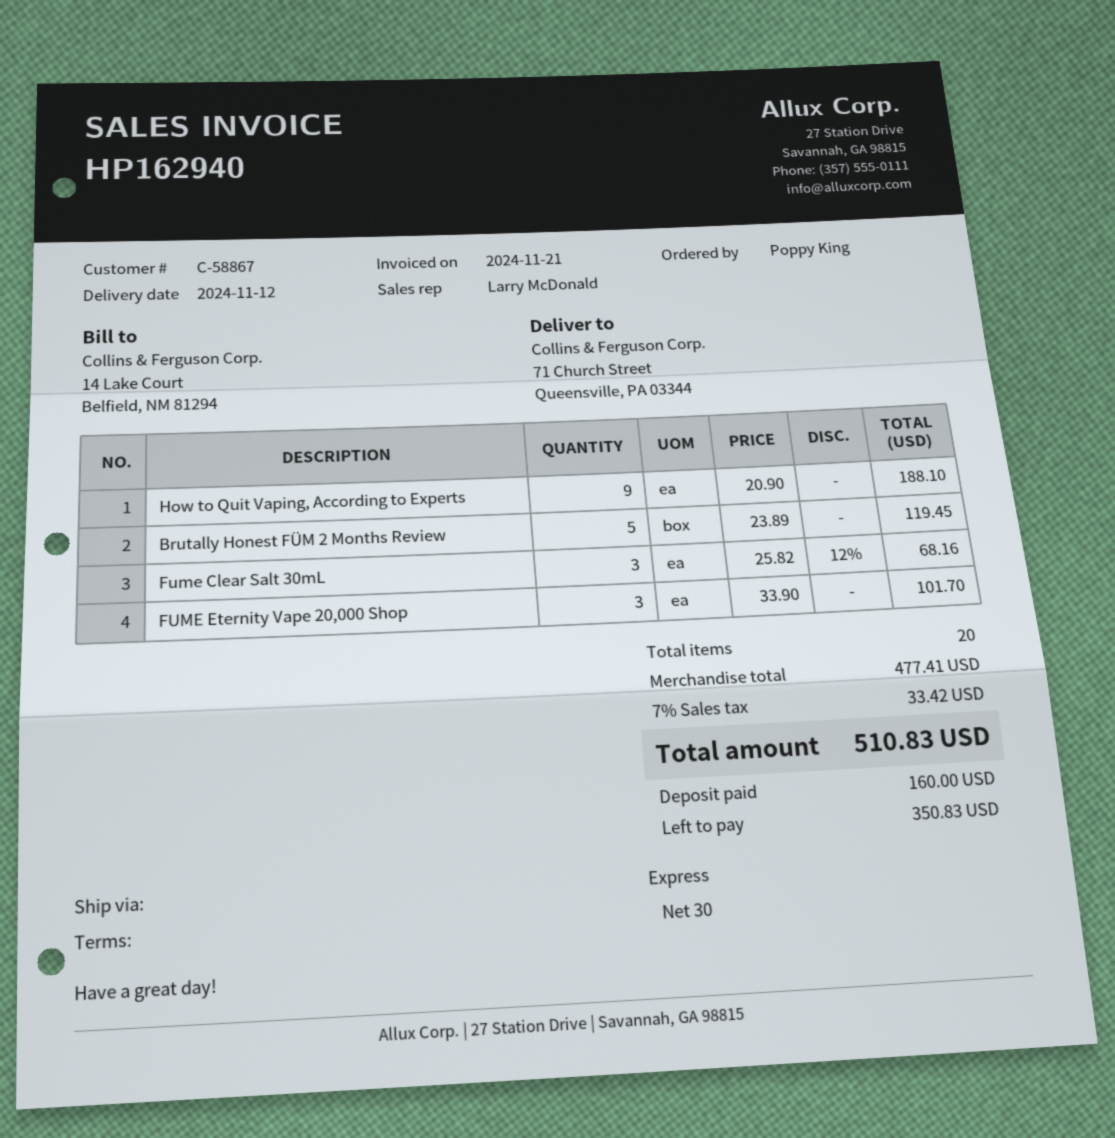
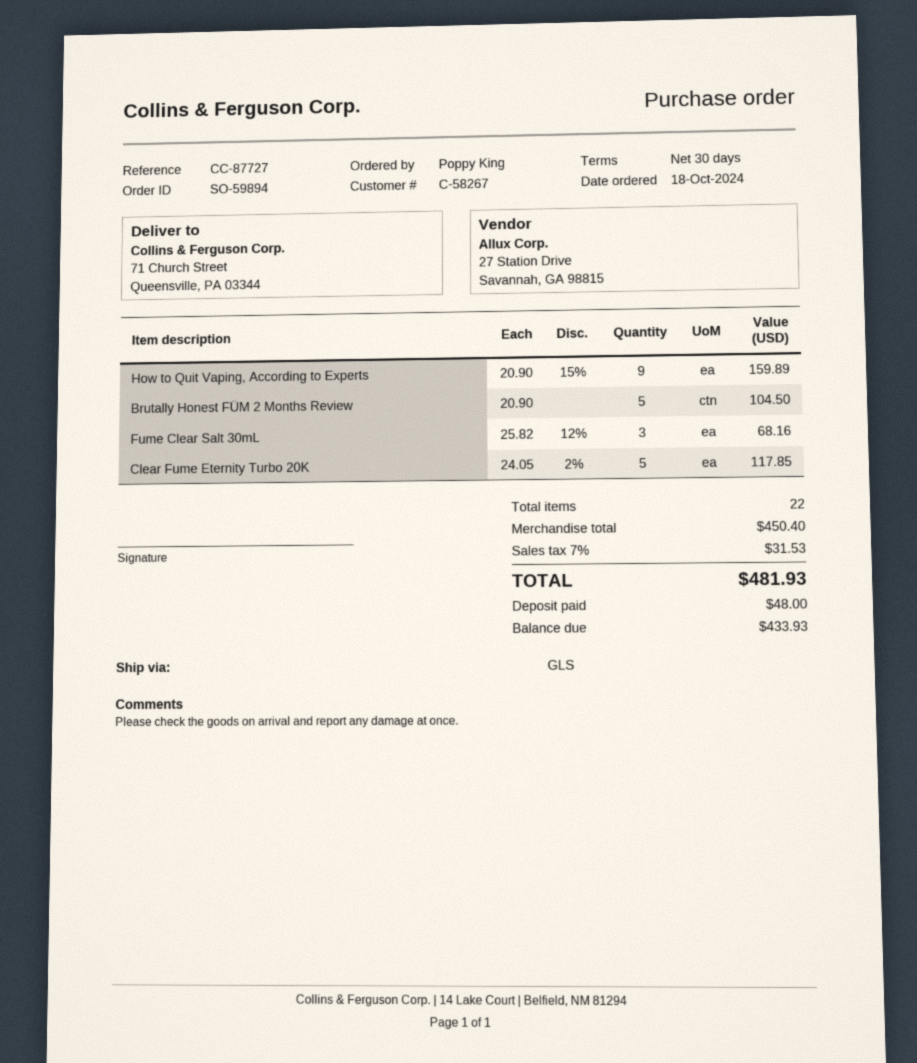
customer number: C-58867 -> C-58267
shipping method: express -> GLS
How to Quit Vaping, According to Experts: 9 x 20.90 = 188.10 -> 9 x 20.90 - 15% = 159.89
Brutally Honest FÜM 2 Months Review: 5 x 23.89 = 119.45 -> 5 x 20.90 = 104.50
FUME Eternity Vape 20,000 Shop: 3 x 33.90 = 101.70 -> none
Clear Fume Eternity Turbo 20K: none -> 5 x 24.05 - 2% = 117.85
total quantity: 20 -> 22
subtotal: 477.41 -> 450.40
tax: 7% = 33.42 -> 7% = 31.53
total: 510.83 -> 481.93
deposit: 160.00 -> 48.00
balance: 350.83 -> 433.93

